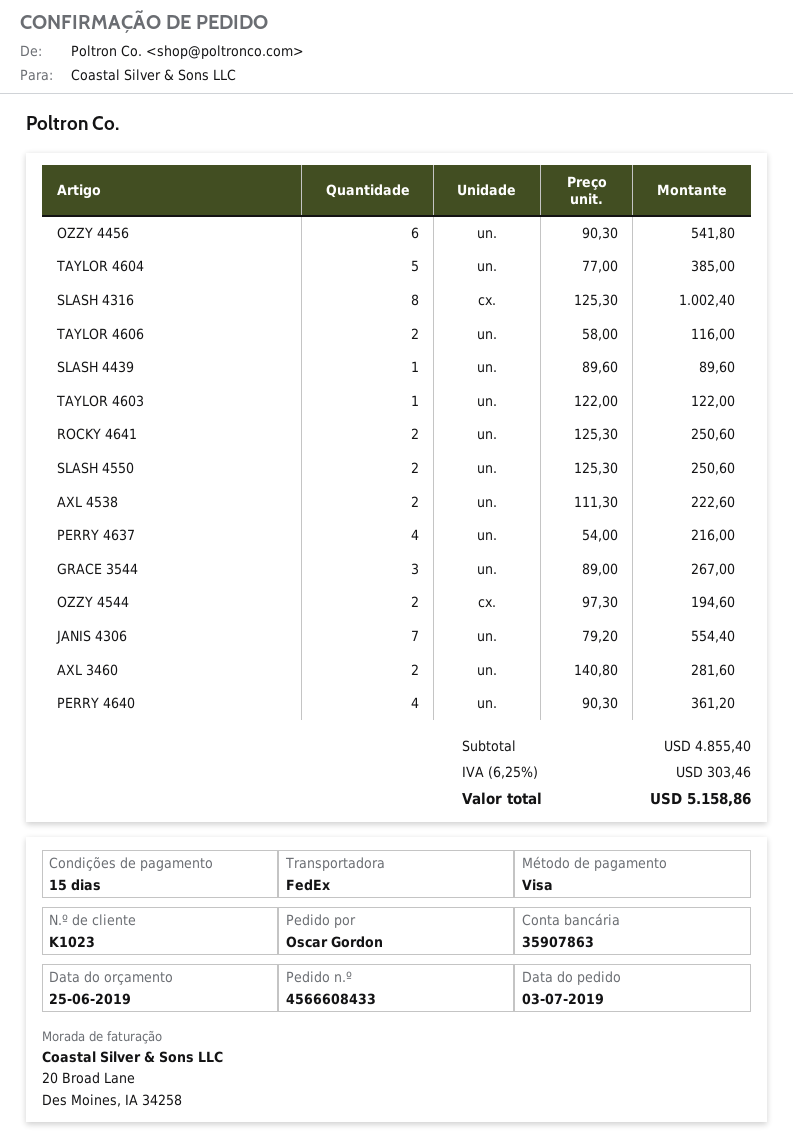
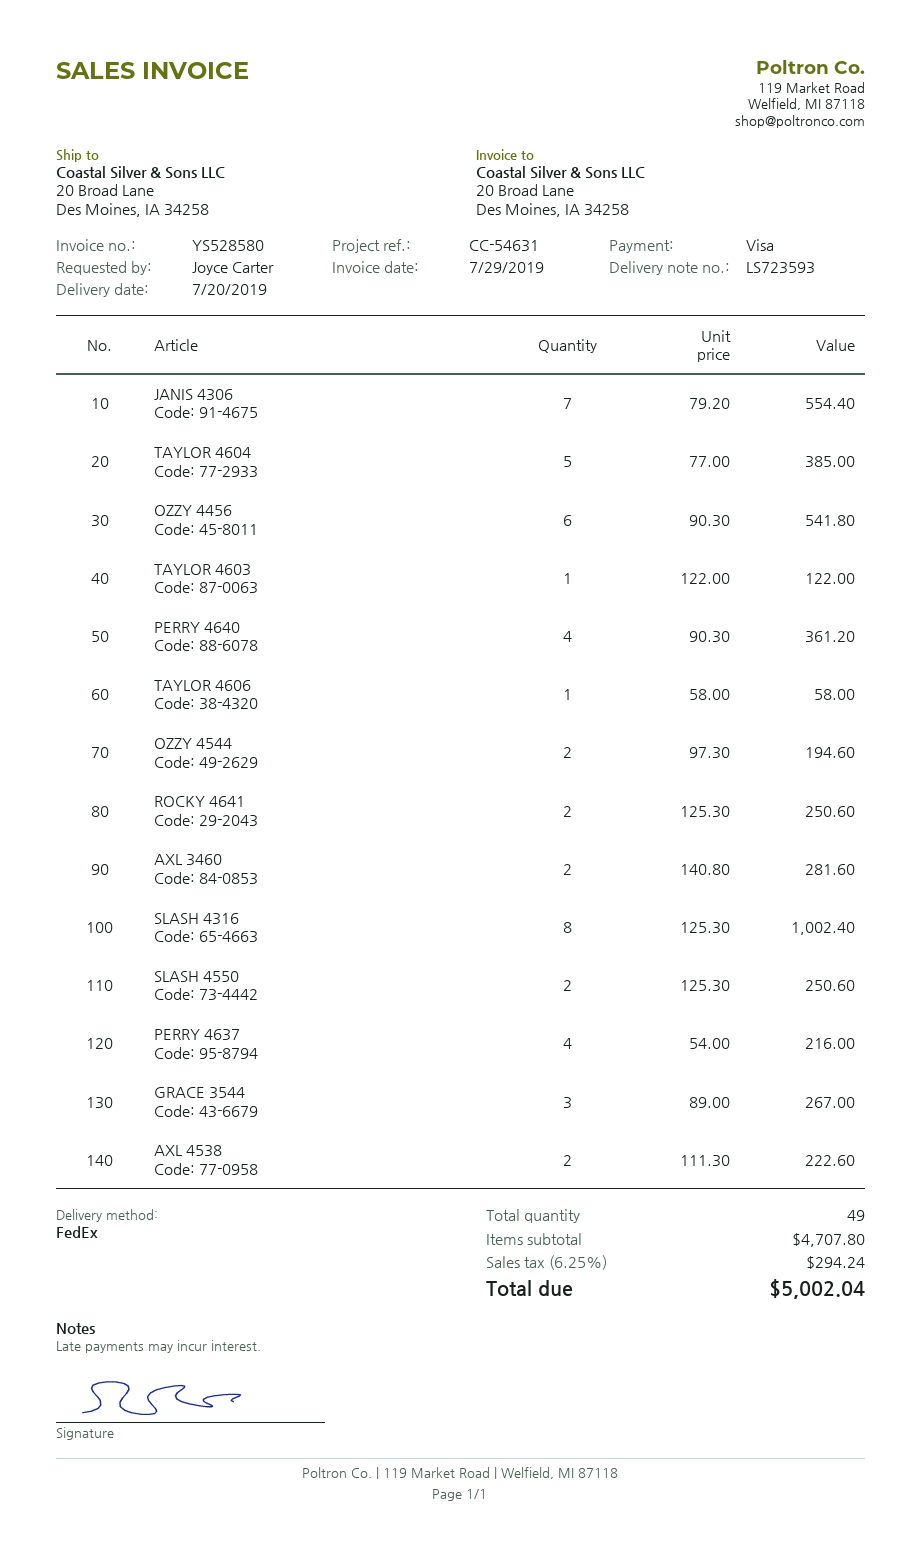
ordered by: Oscar Gordon -> Joyce Carter
TAYLOR 4606: 2 x 58.00 = 116.00 -> 1 x 58.00 = 58.00
SLASH 4439: 1 x 89.60 = 89.60 -> none
subtotal: 4855.40 -> 4707.80
tax: 6.25% = 303.46 -> 6.25% = 294.24
total: 5158.86 -> 5002.04

